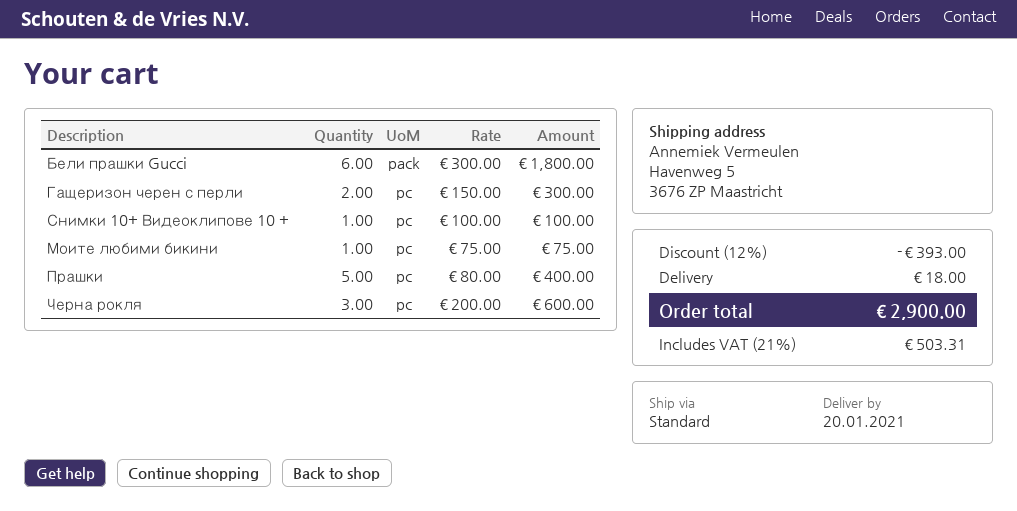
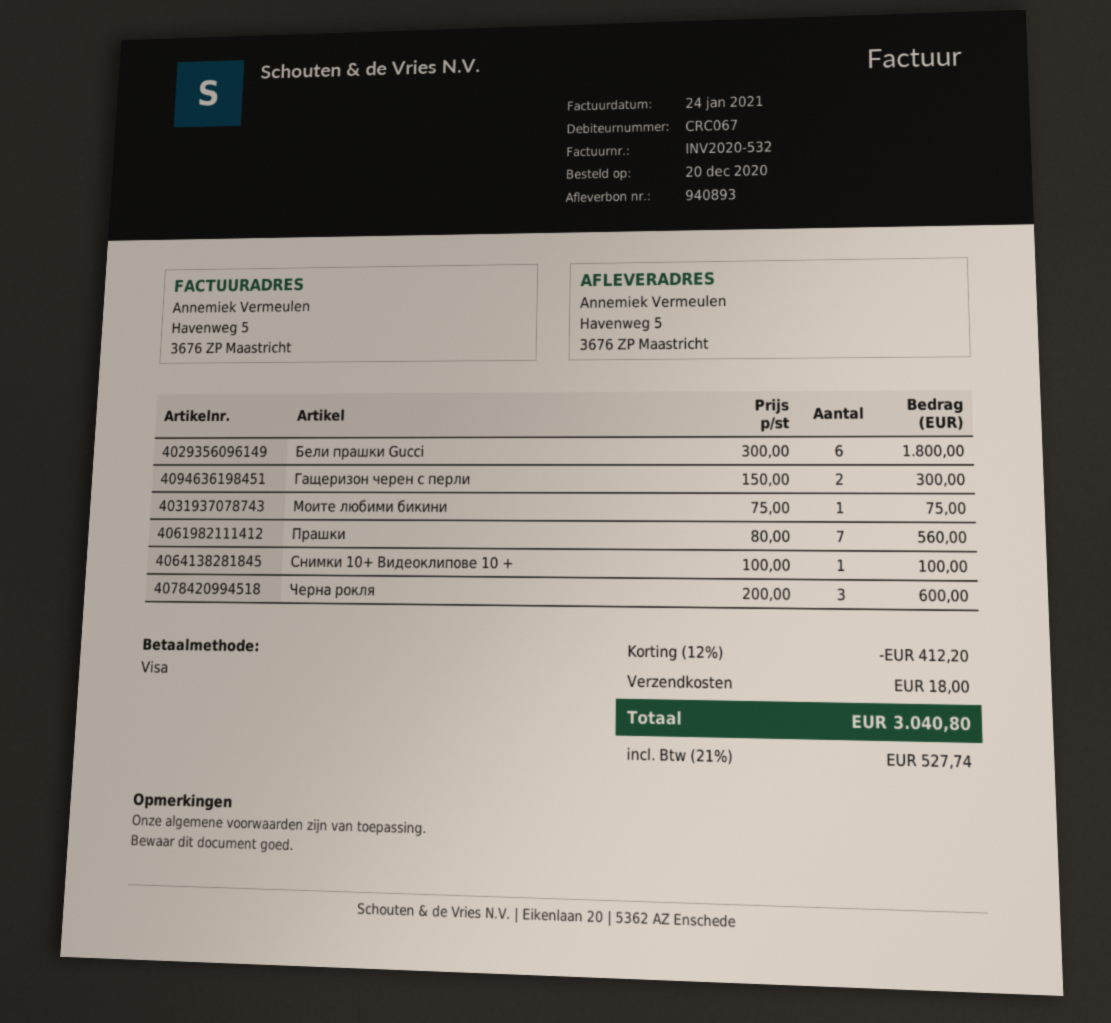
Прашки: 5 x 80.00 = 400.00 -> 7 x 80.00 = 560.00
discount: 12% = 393.00 -> 12% = 412.20
tax: 21% = 503.31 -> 21% = 527.74
total: 2900.00 -> 3040.80

